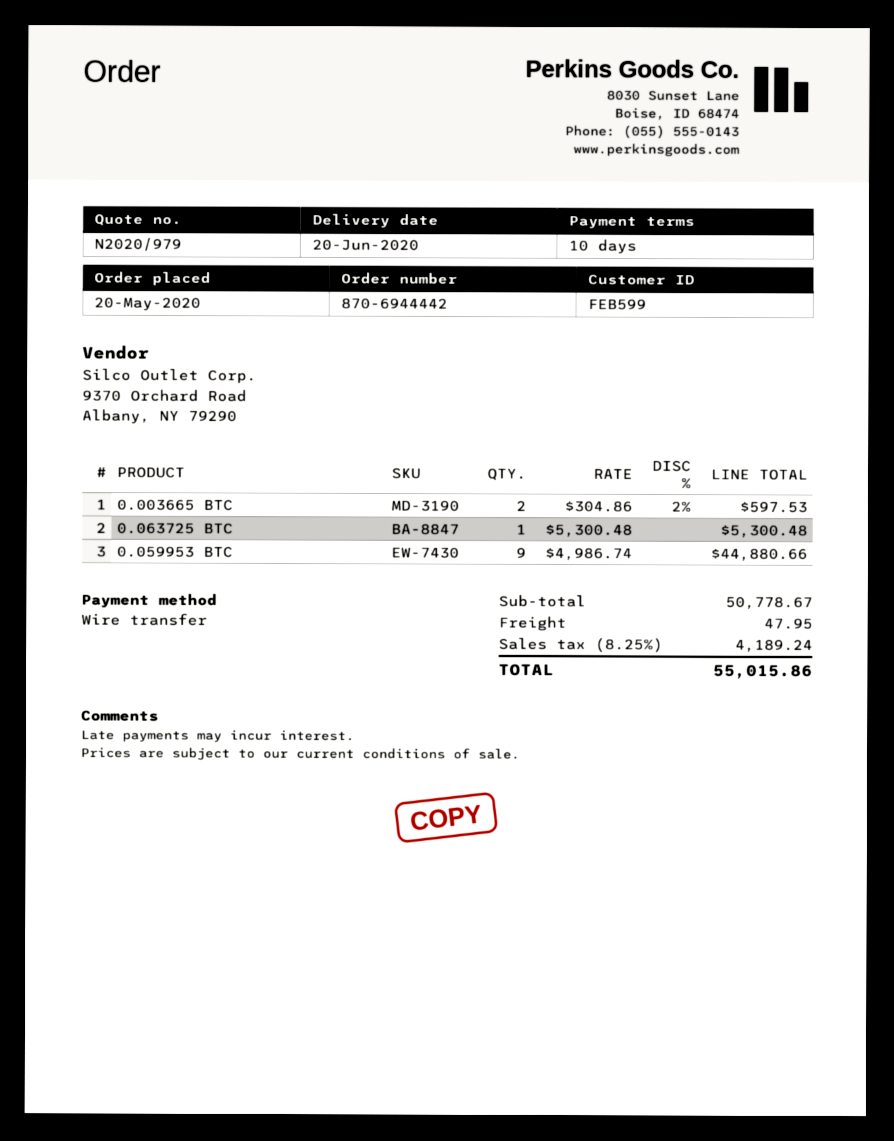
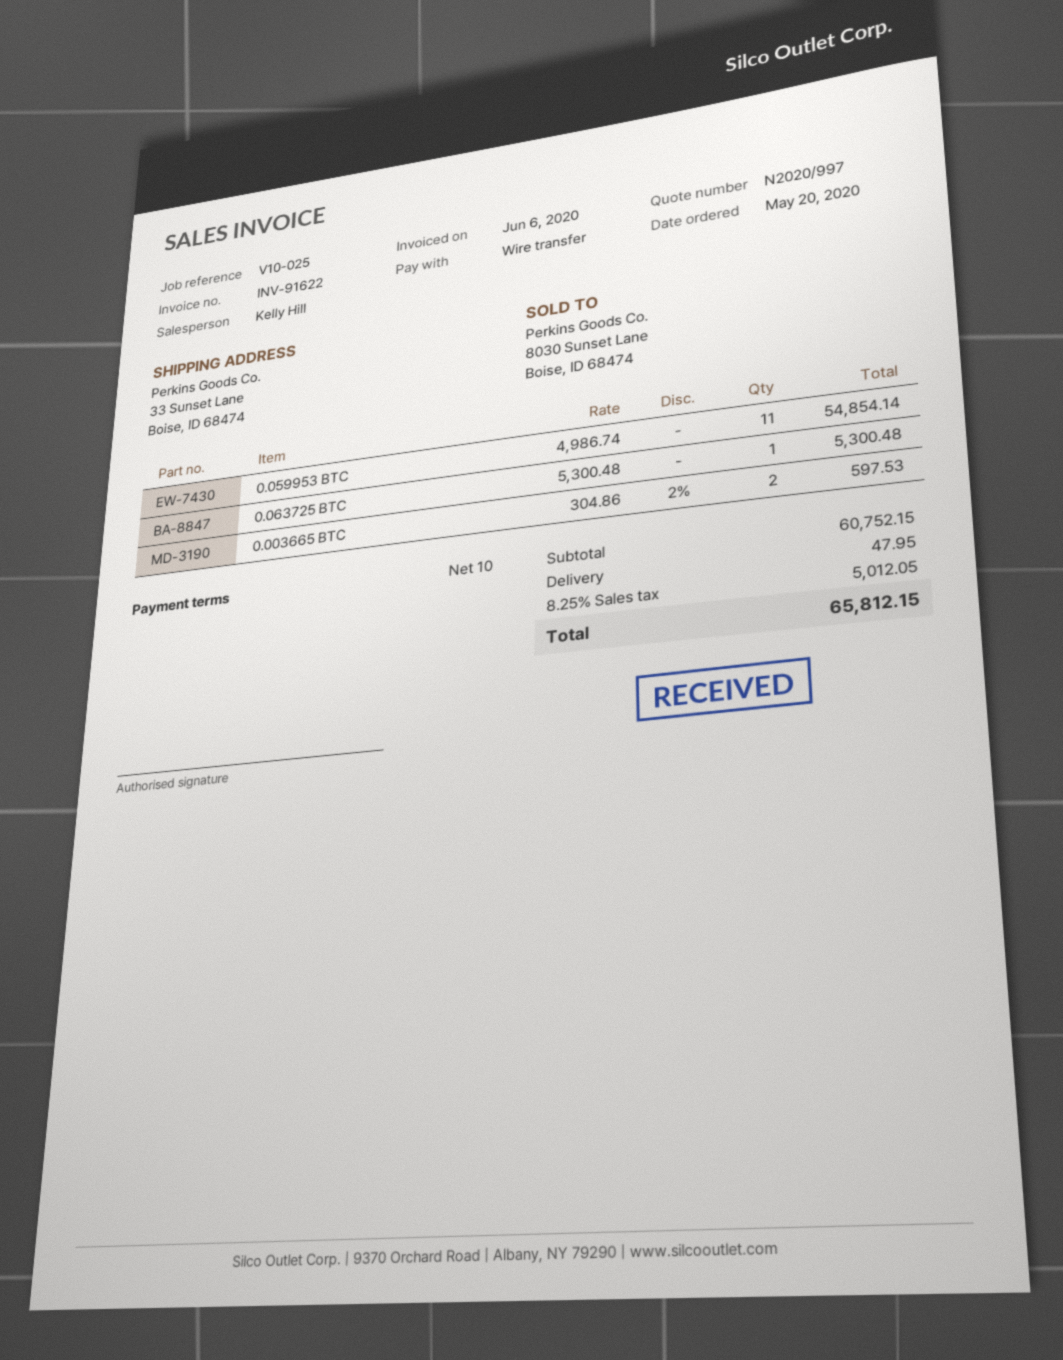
quote number: N2020/979 -> N2020/997
0.059953 BTC: 9 x 4986.74 = 44880.66 -> 11 x 4986.74 = 54854.14
subtotal: 50778.67 -> 60752.15
tax: 8.25% = 4189.24 -> 8.25% = 5012.05
total: 55015.86 -> 65812.15

